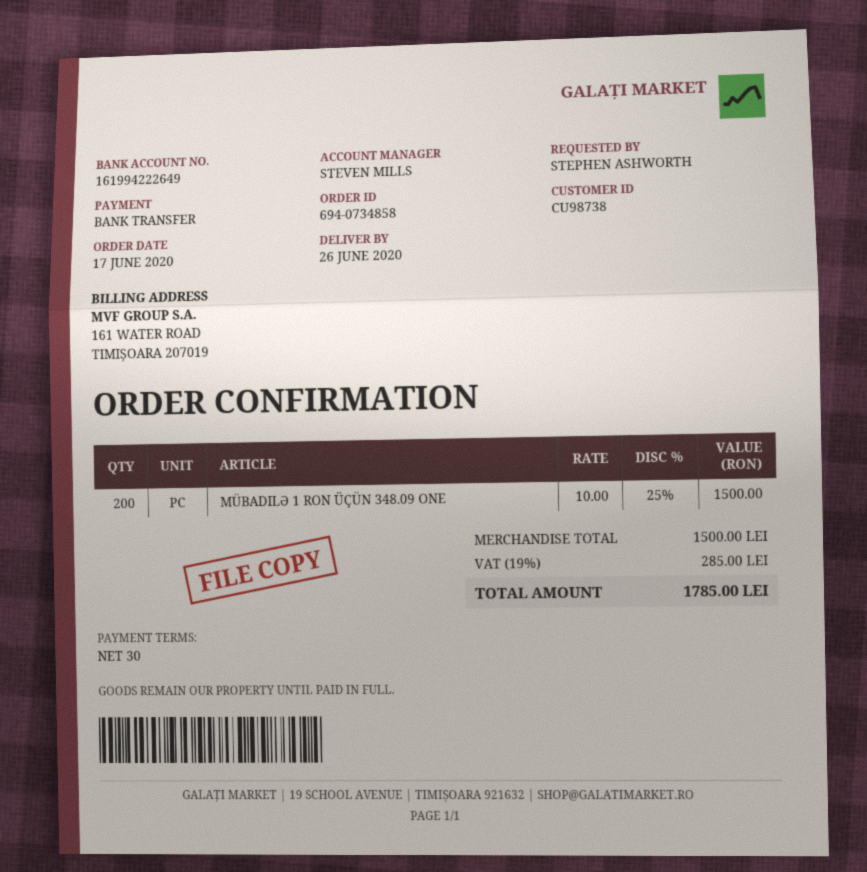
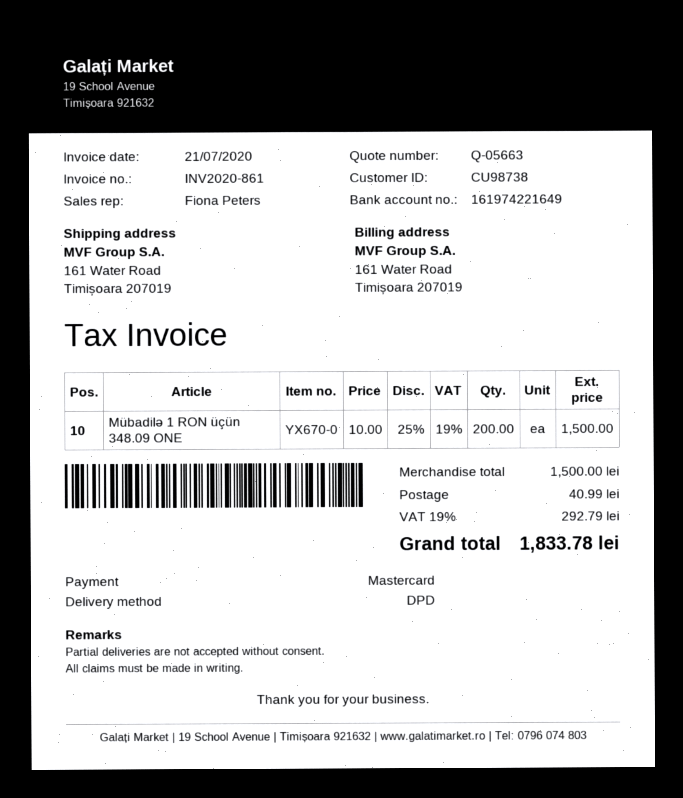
sales rep: STEVEN MILLS -> Fiona Peters
payment method: bank transfer -> Mastercard
bank account: 161994222649 -> 161974221649
shipping: none -> 40.99
tax: 19% = 285.00 -> 19% = 292.79
total: 1785.00 -> 1833.78

